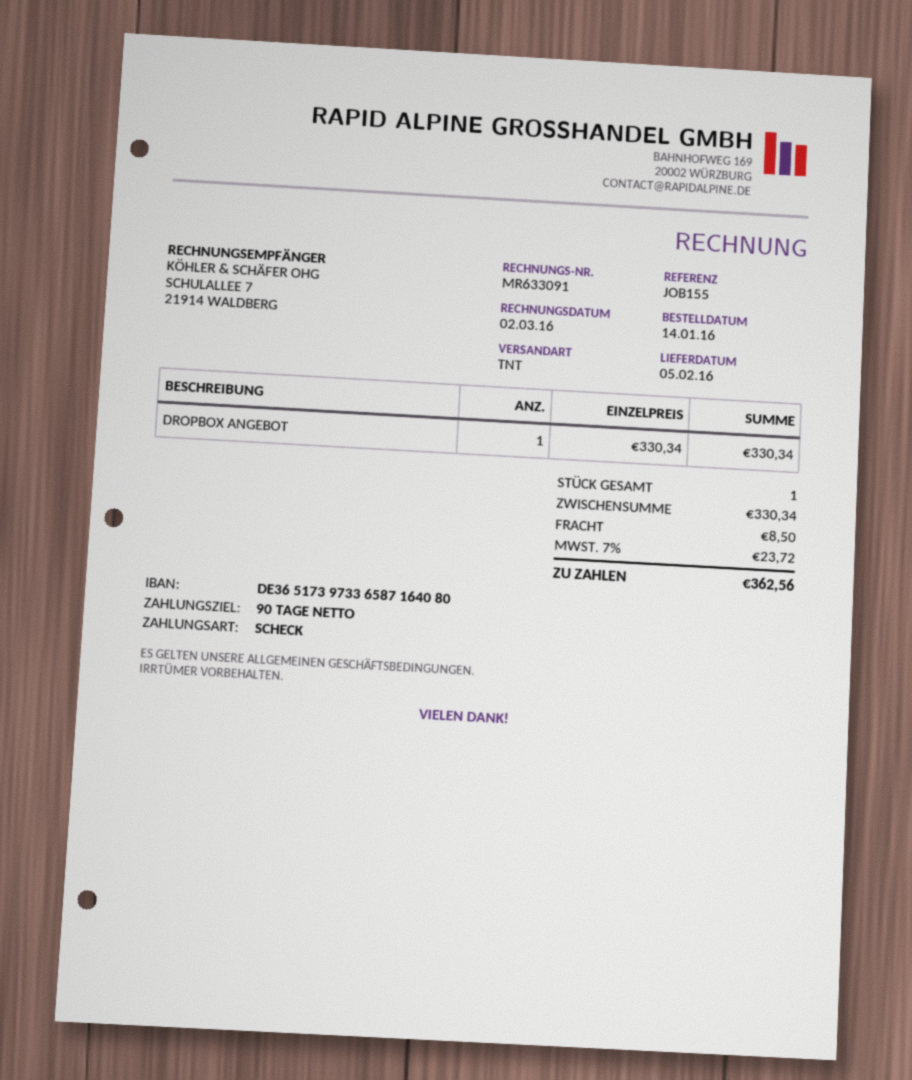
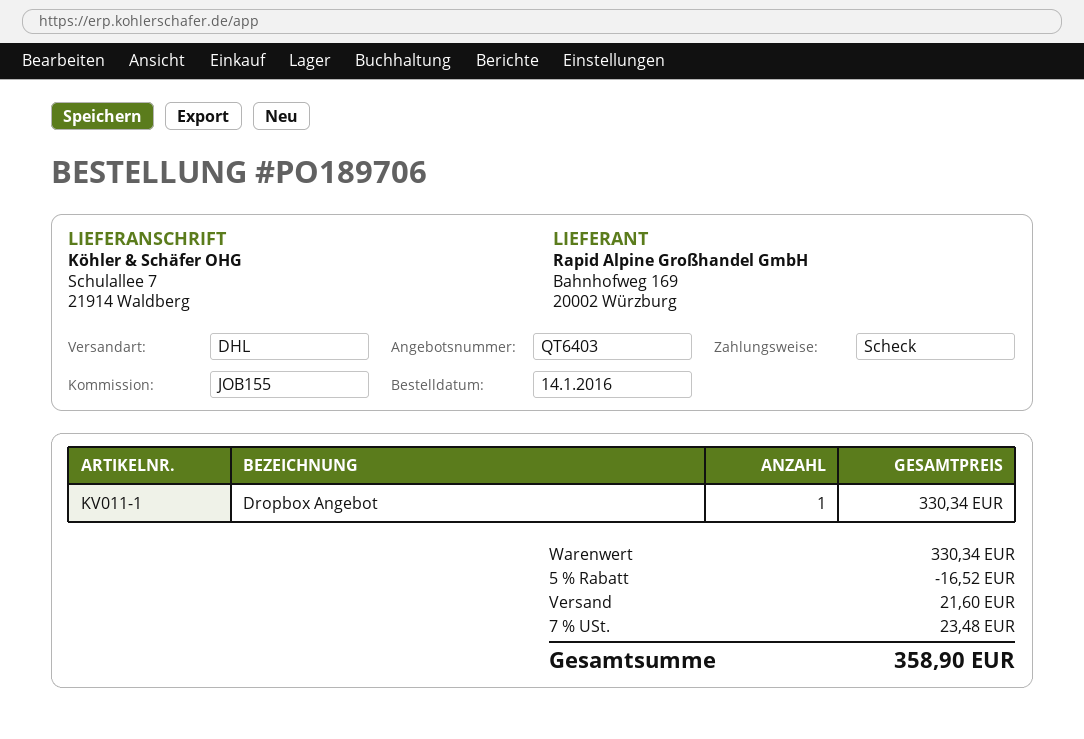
shipping method: TNT -> DHL
discount: none -> 5% = 16.52
shipping: 8.50 -> 21.60
tax: 7% = 23.72 -> 7% = 23.48
total: 362.56 -> 358.90

